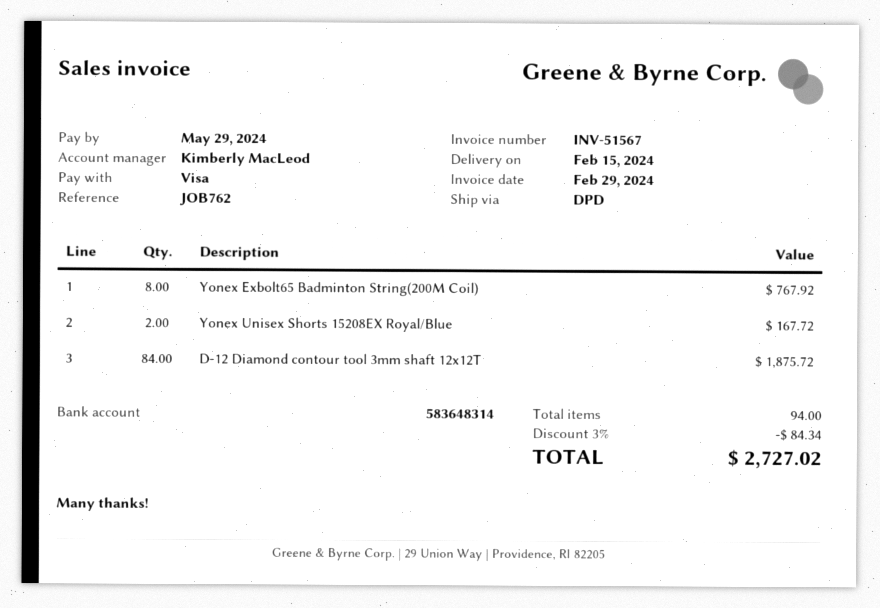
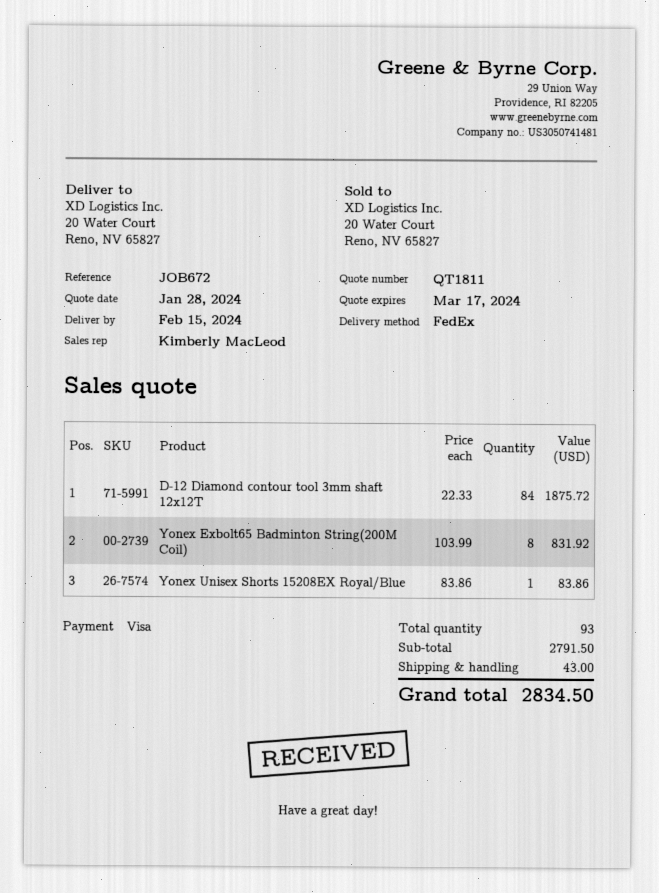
reference: JOB762 -> JOB672
shipping method: DPD -> FedEx
Yonex Exbolt65 Badminton String(200M Coil): 8 for 767.92 -> 8 for 831.92
Yonex Unisex Shorts 15208EX Royal/Blue: 2 for 167.72 -> 1 for 83.86
total quantity: 94 -> 93
discount: 3% = 84.34 -> none
shipping: none -> 43.00
total: 2727.02 -> 2834.50

